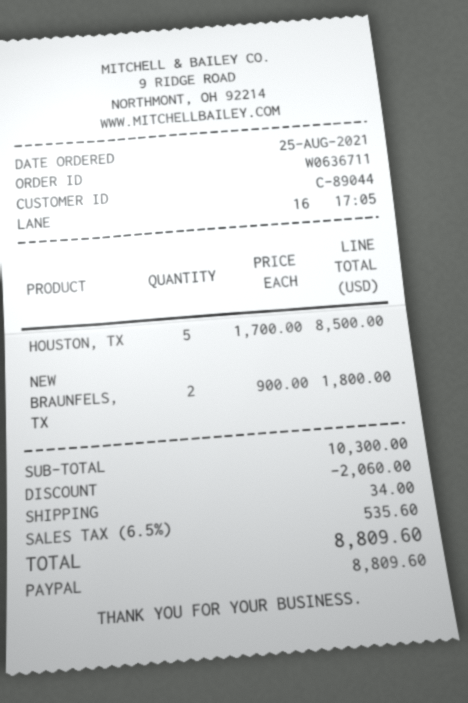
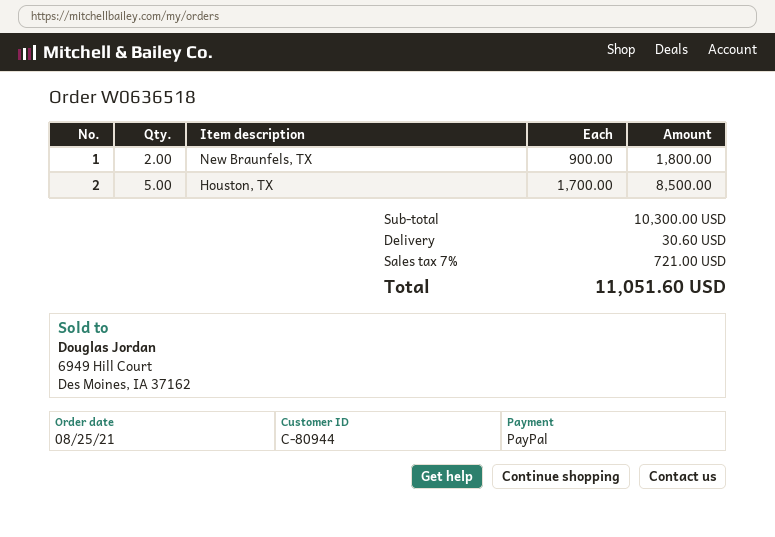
order number: W0636711 -> W0636518
customer number: C-89044 -> C-80944
discount: 2060.00 -> none
shipping: 34.00 -> 30.60
tax: 6.5% = 535.60 -> 7% = 721.00
total: 8809.60 -> 11051.60

